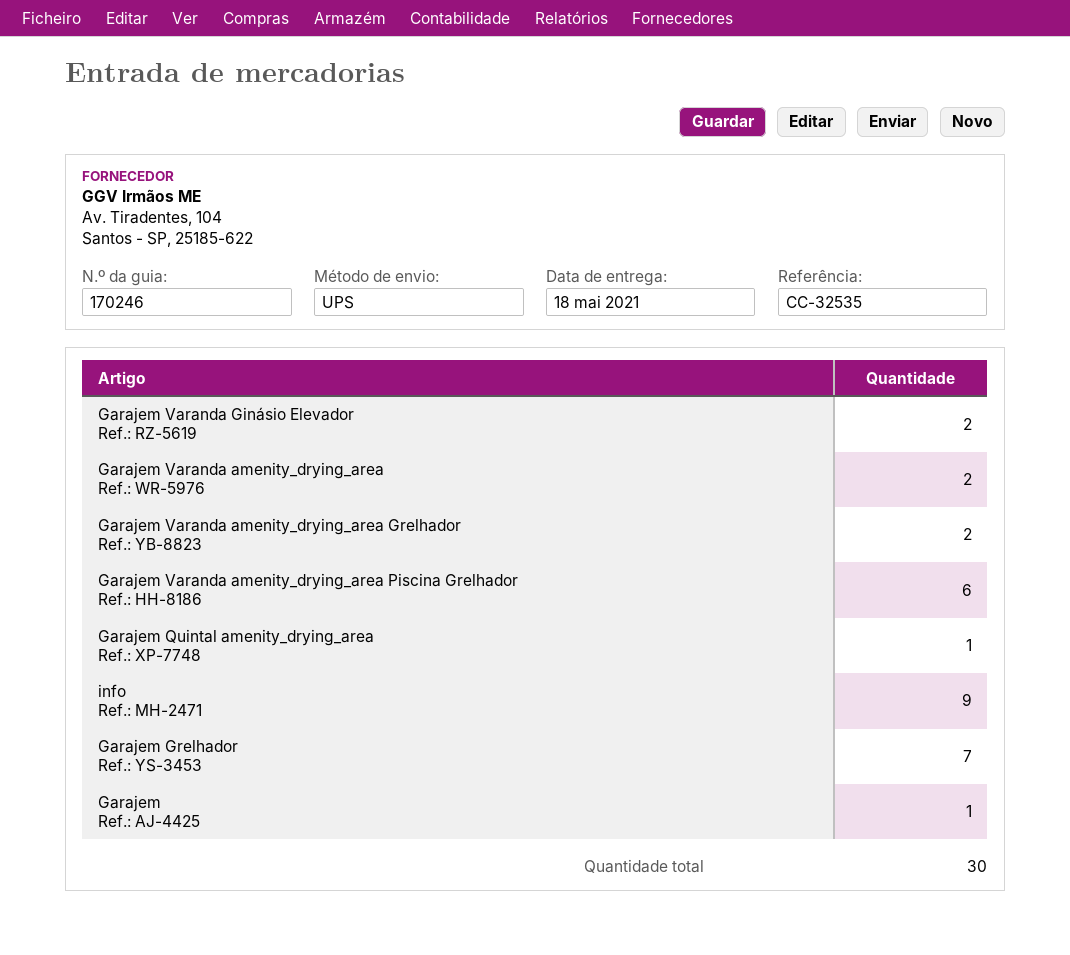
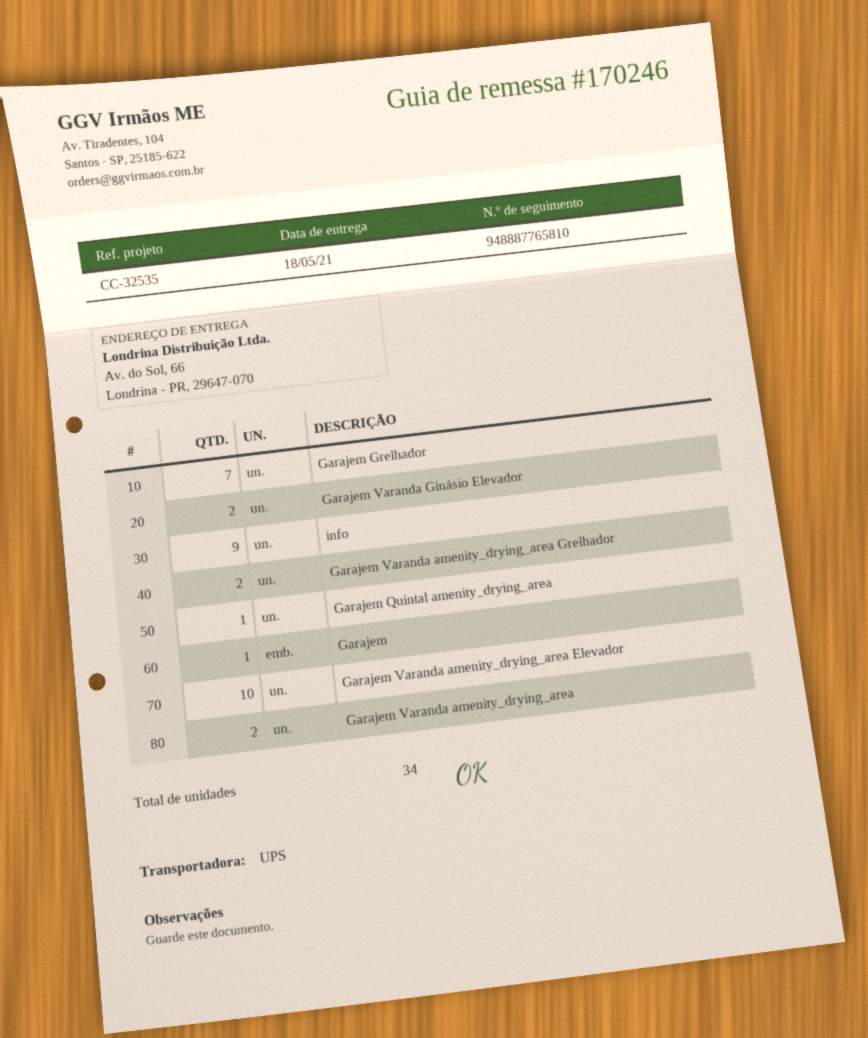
Garajem Varanda amenity_drying_area Piscina Grelhador: 6 -> none
Garajem Varanda amenity_drying_area Elevador: none -> 10
total quantity: 30 -> 34

